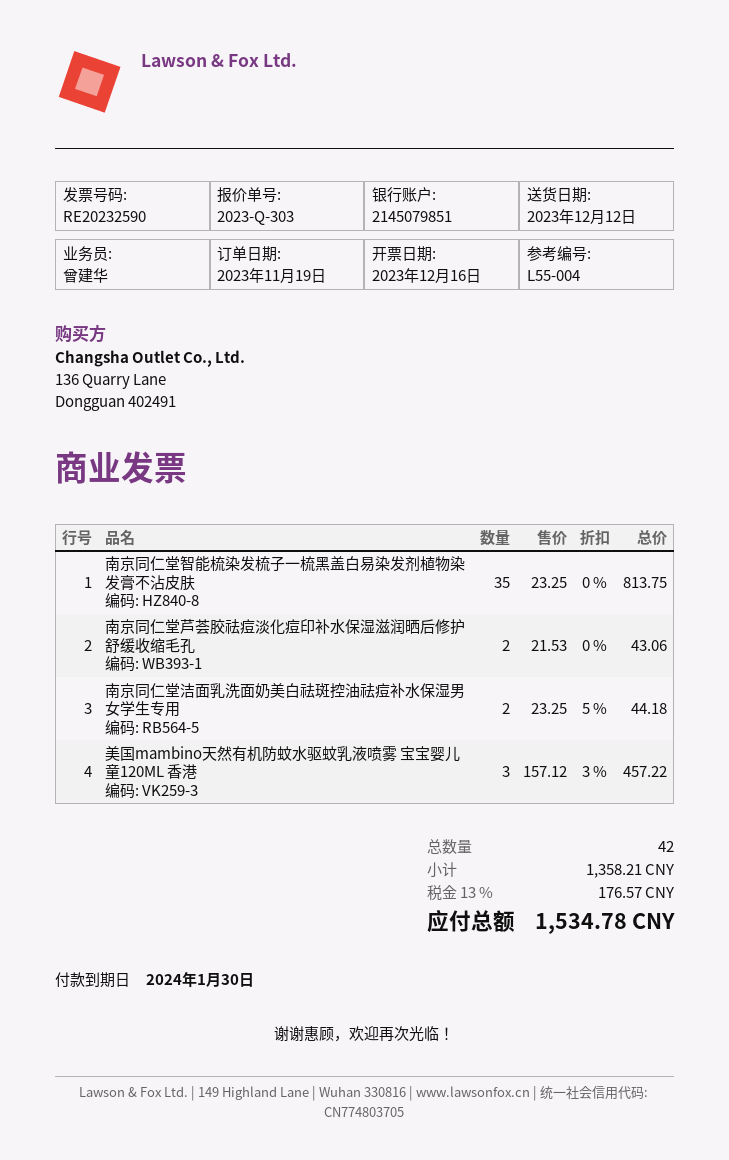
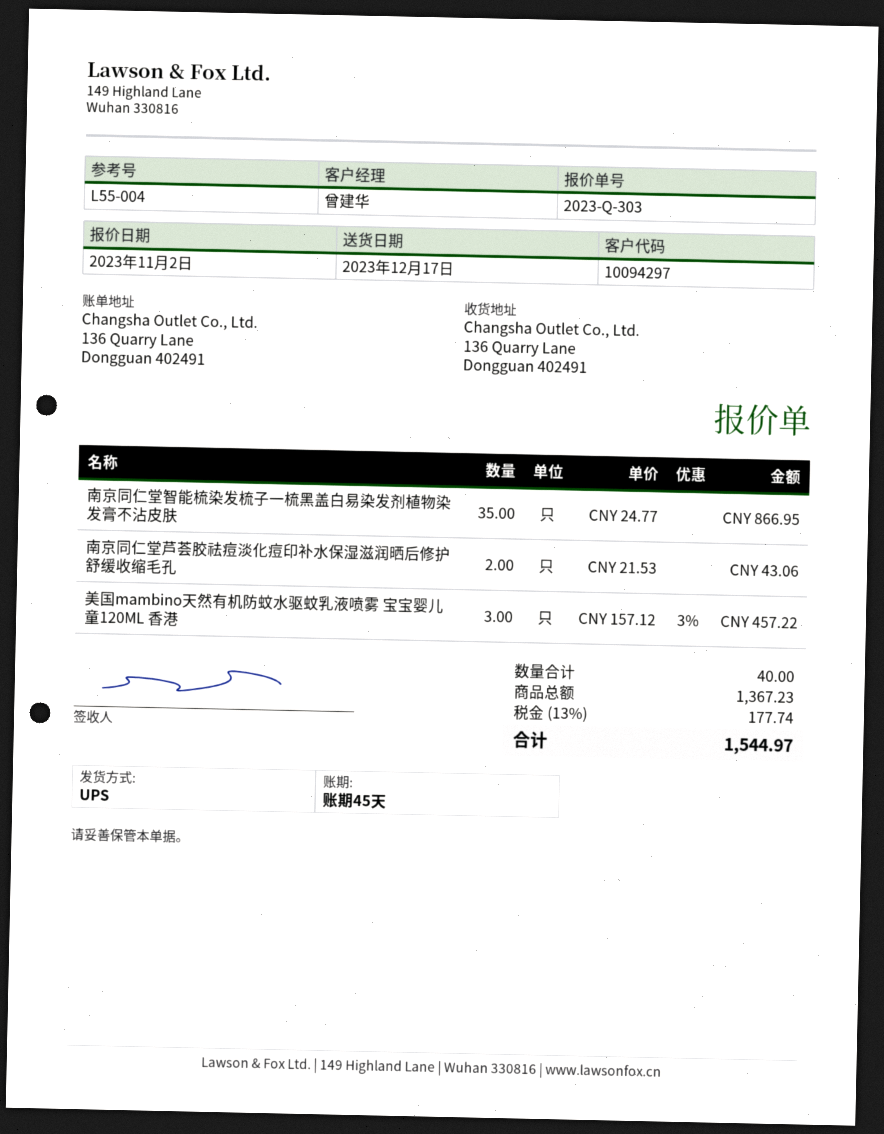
delivery date: 2023-12-12 -> 2023-12-17
南京同仁堂智能梳染发梳子一梳黑盖白易染发剂植物染发膏不沾皮肤: 35 x 23.25 = 813.75 -> 35 x 24.77 = 866.95
南京同仁堂洁面乳洗面奶美白祛斑控油祛痘补水保湿男女学生专用: 2 x 23.25 - 5% = 44.18 -> none
total quantity: 42 -> 40
subtotal: 1358.21 -> 1367.23
tax: 13% = 176.57 -> 13% = 177.74
total: 1534.78 -> 1544.97

